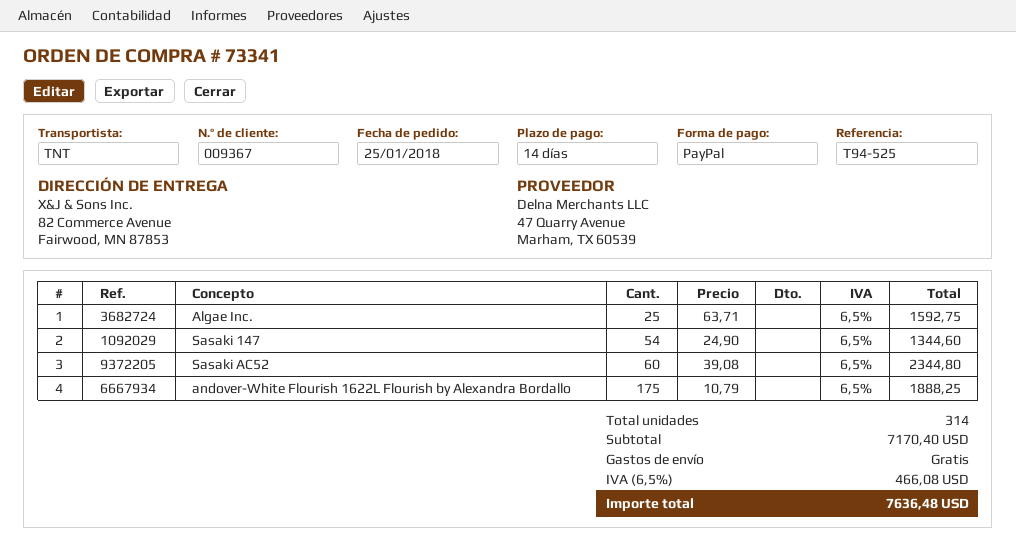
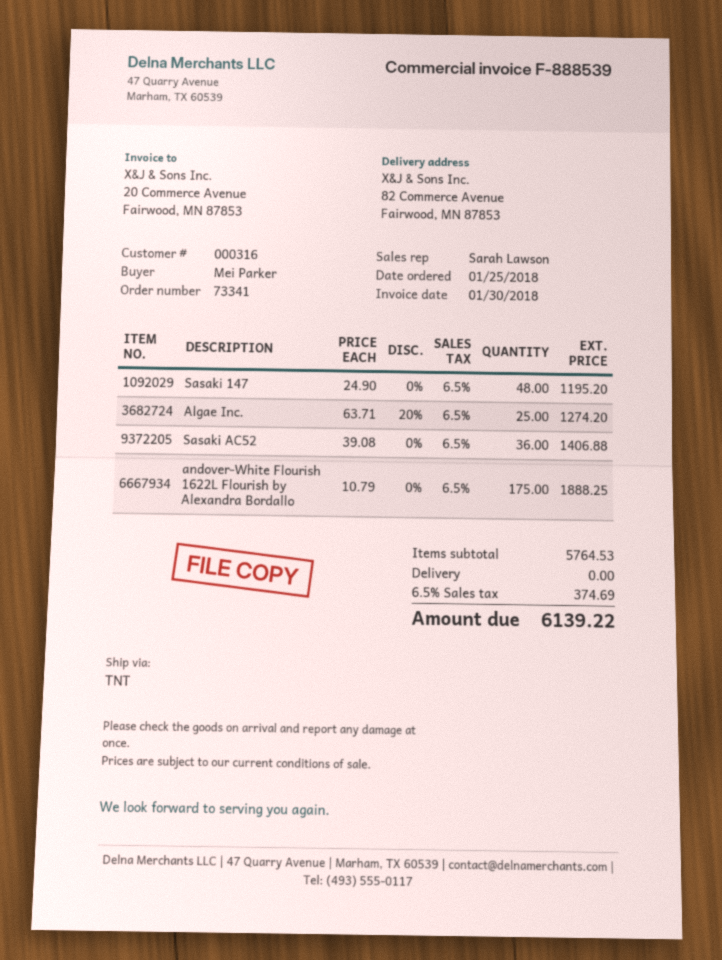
customer number: 009367 -> 000316
Algae Inc.: 25 x 63.71 = 1592.75 -> 25 x 63.71 - 20% = 1274.20
Sasaki 147: 54 x 24.90 = 1344.60 -> 48 x 24.90 = 1195.20
Sasaki AC52: 60 x 39.08 = 2344.80 -> 36 x 39.08 = 1406.88
subtotal: 7170.40 -> 5764.53
tax: 6.5% = 466.08 -> 6.5% = 374.69
total: 7636.48 -> 6139.22

